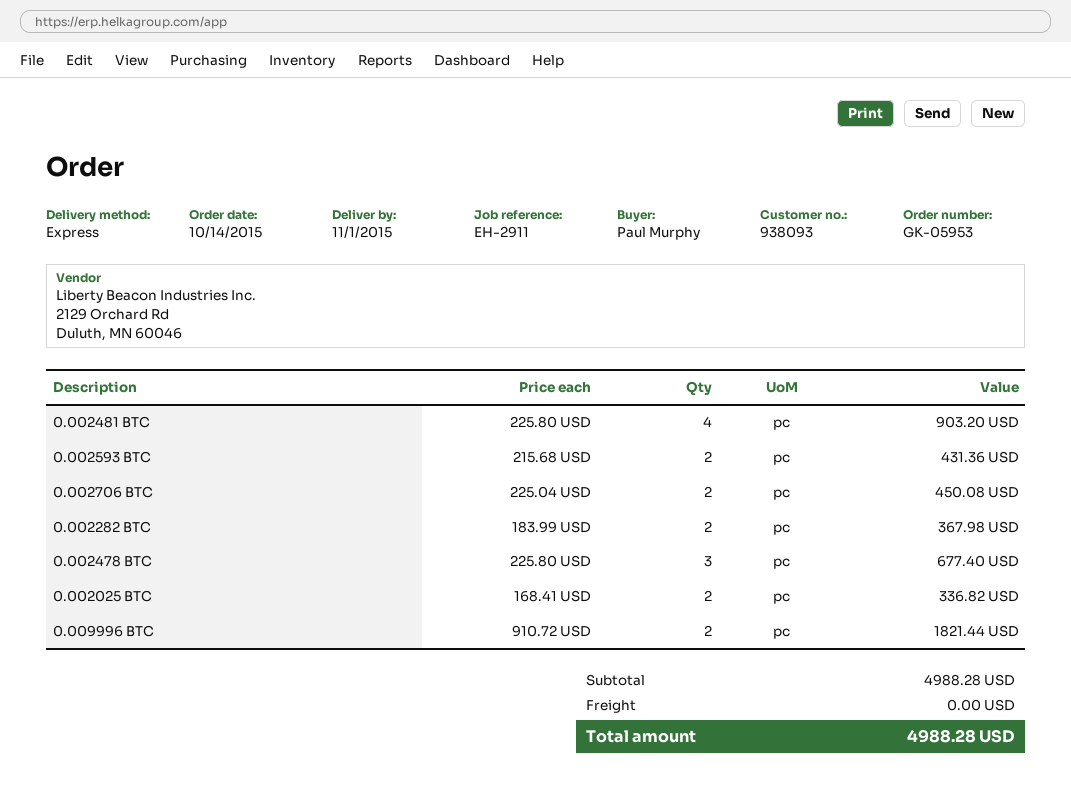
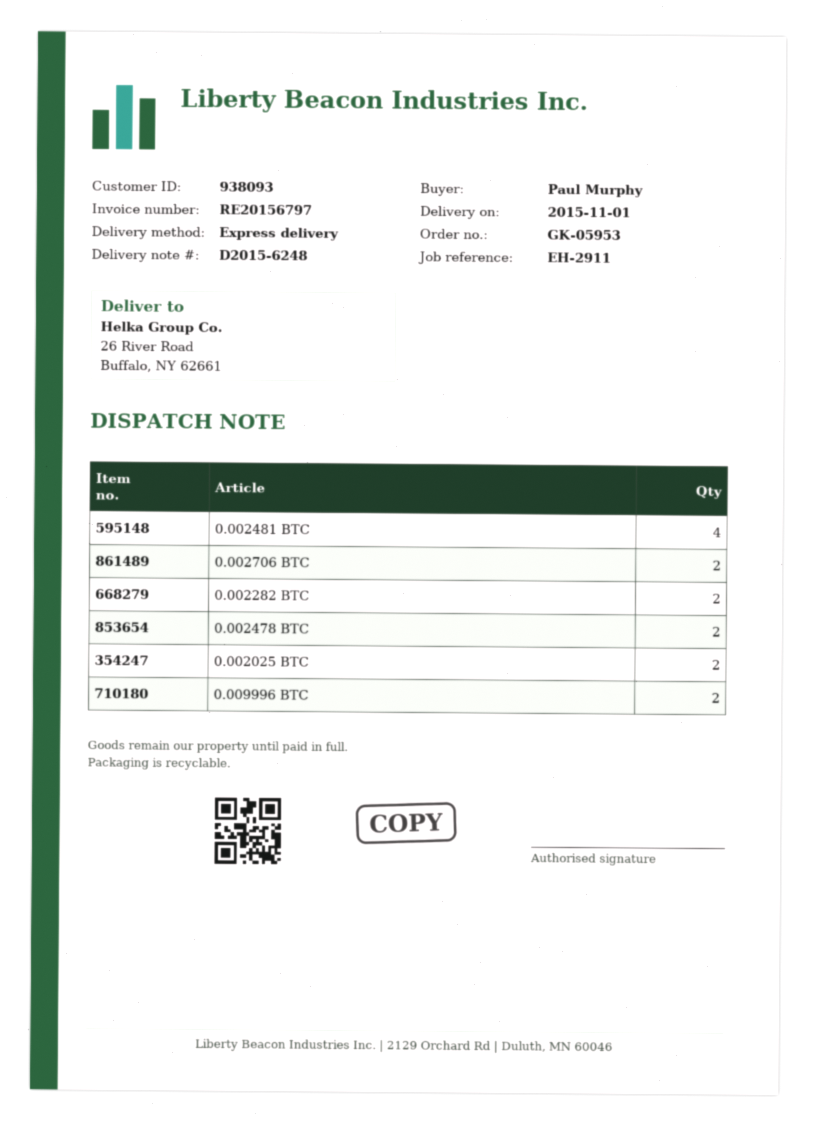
0.002593 BTC: 2 -> none
0.002478 BTC: 3 -> 2

